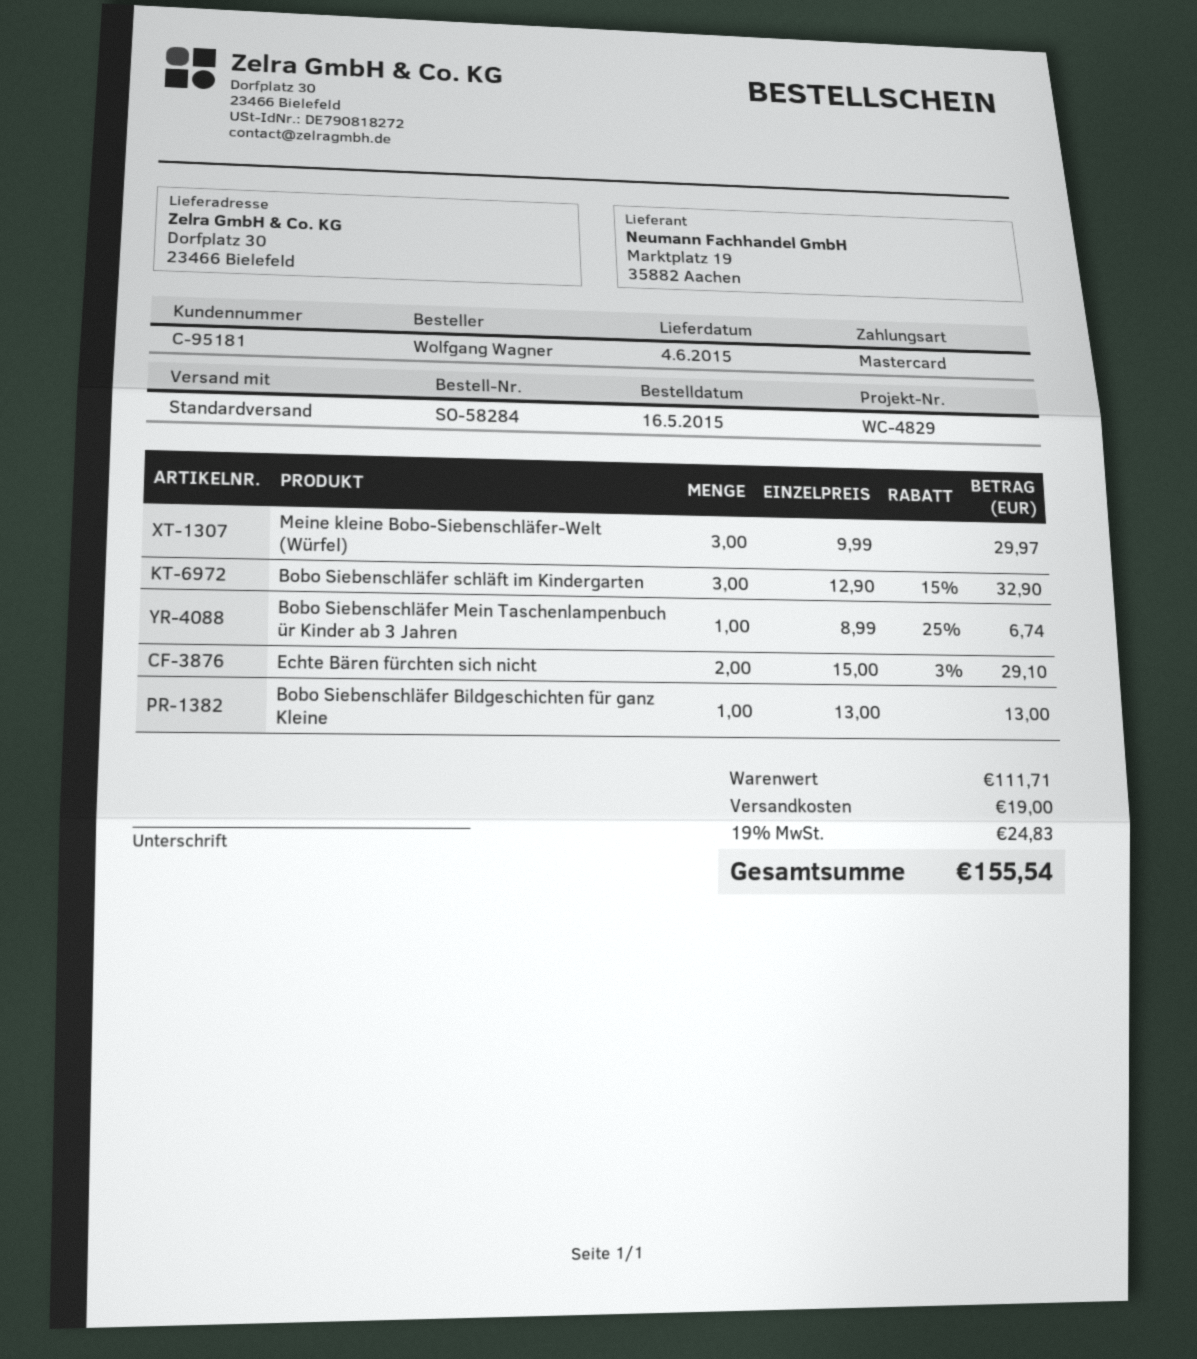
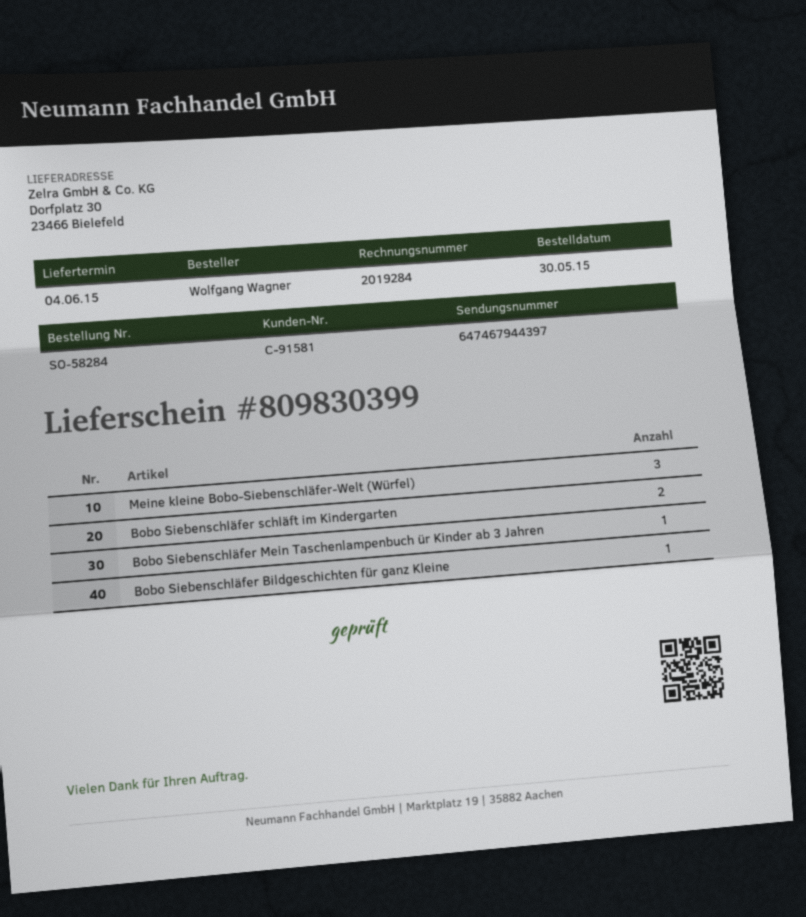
order date: 2015-05-16 -> 2015-05-30
customer number: C-95181 -> C-91581
Bobo Siebenschläfer schläft im Kindergarten: 3 -> 2
Echte Bären fürchten sich nicht: 2 -> none

